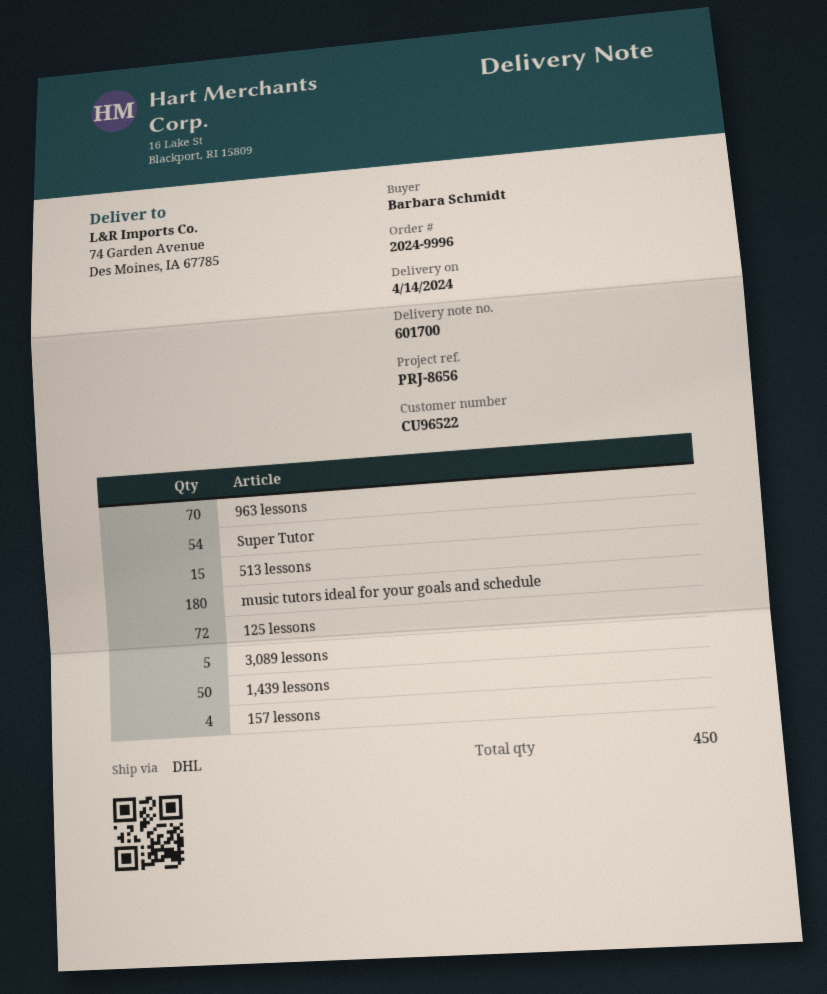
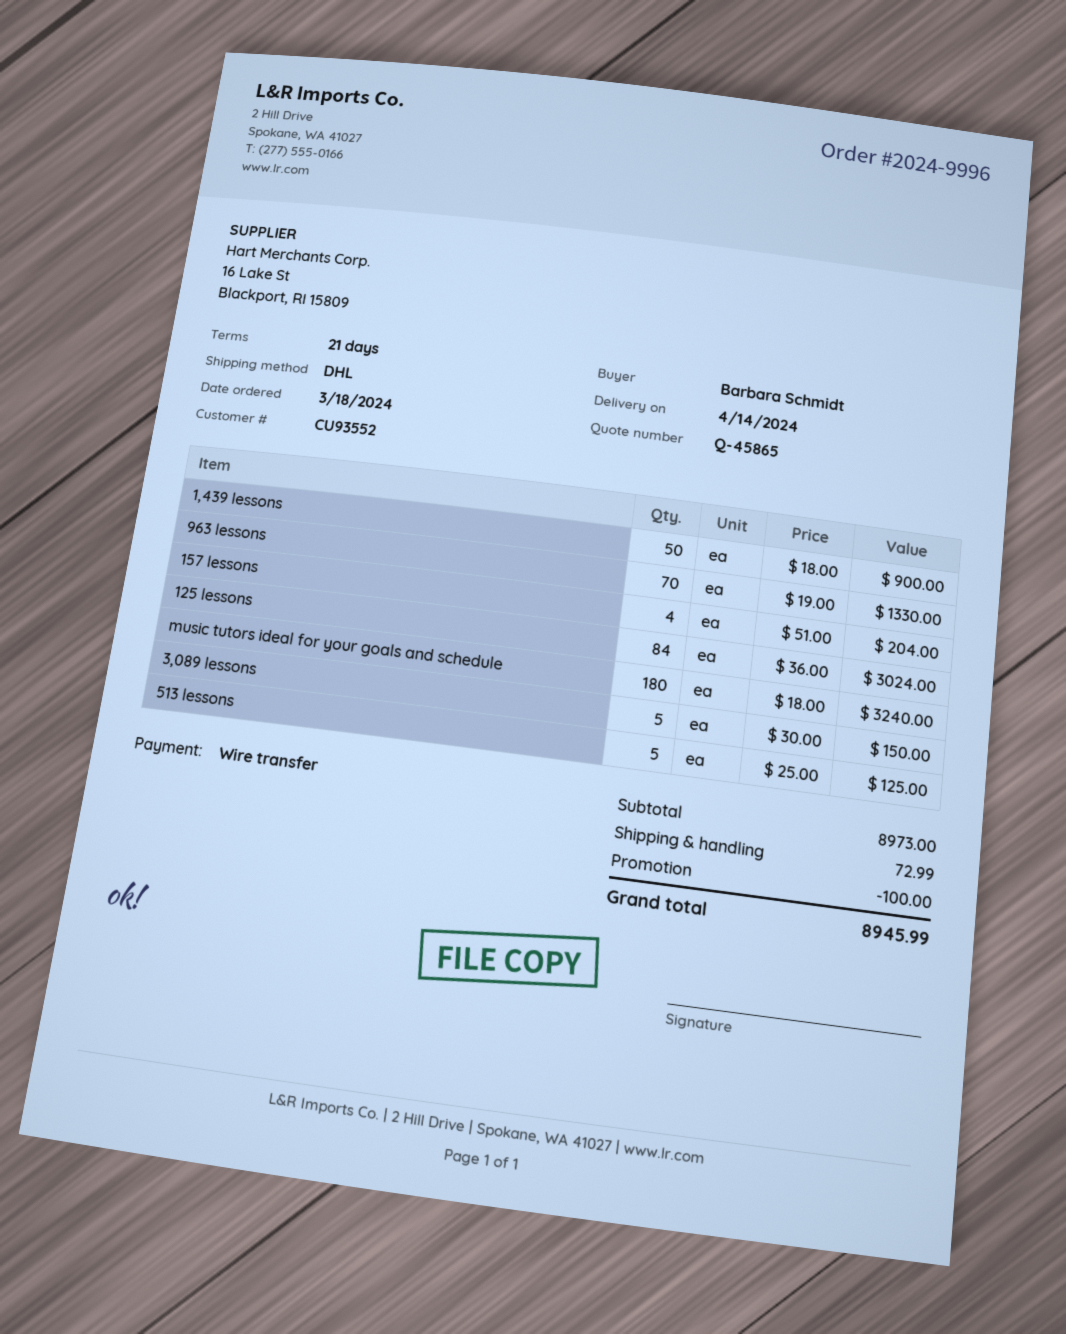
customer number: CU96522 -> CU93552
Super Tutor: 54 -> none
513 lessons: 15 -> 5
125 lessons: 72 -> 84

